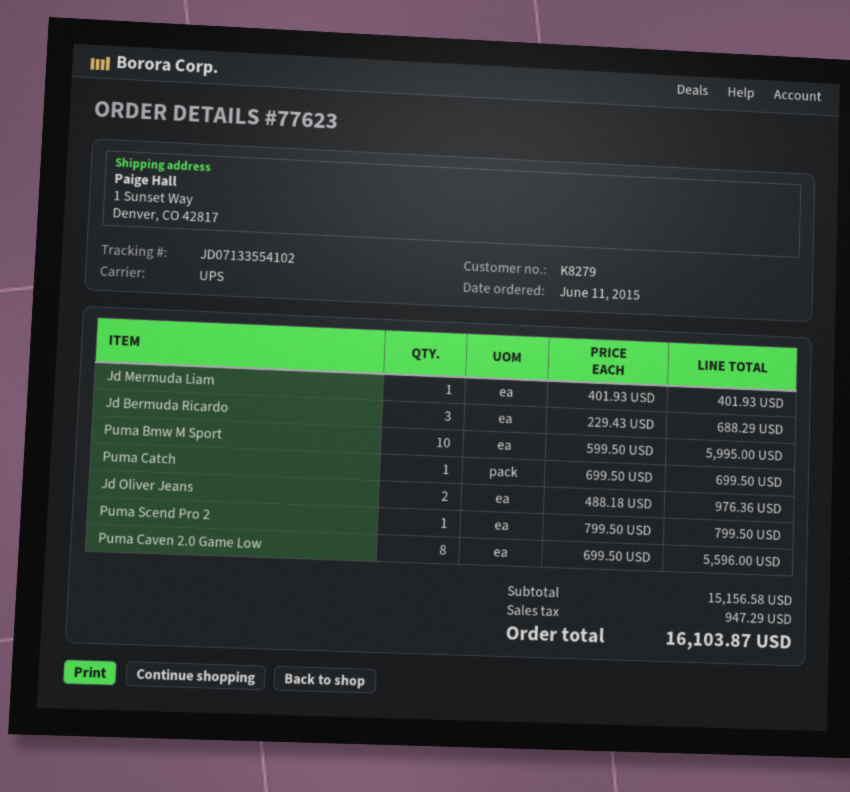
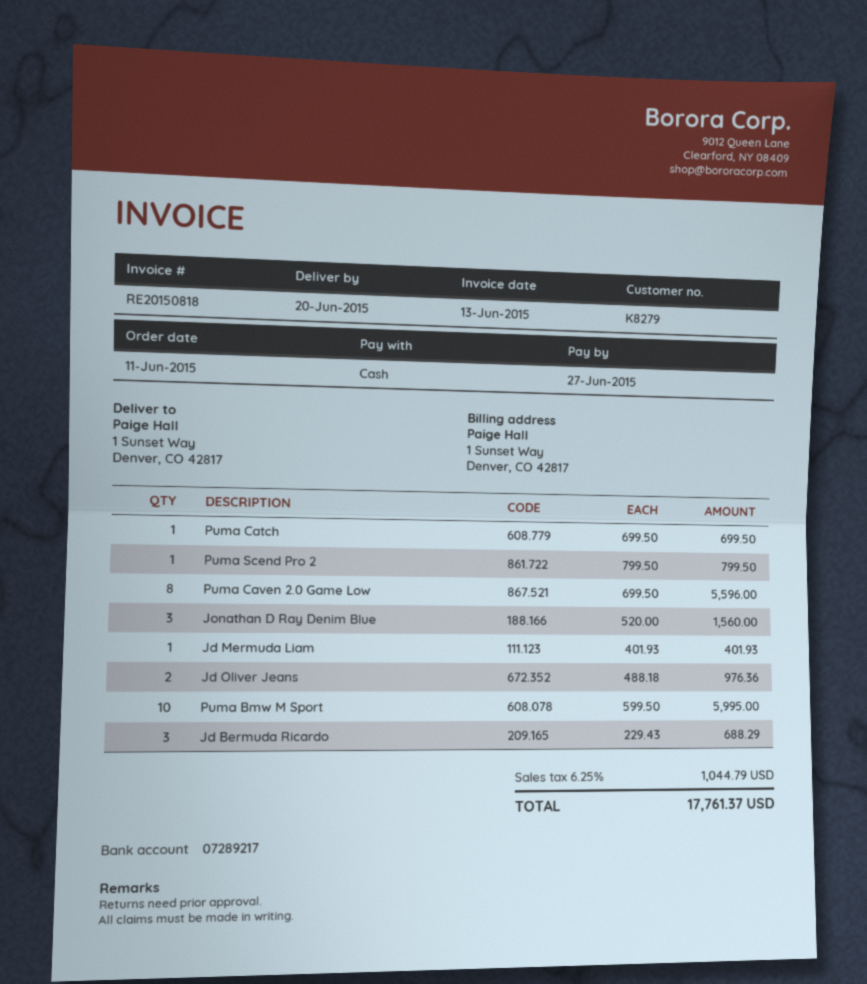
Jonathan D Ray Denim Blue: none -> 3 x 520.00 = 1560.00
tax: 947.29 -> 1044.79
total: 16103.87 -> 17761.37

